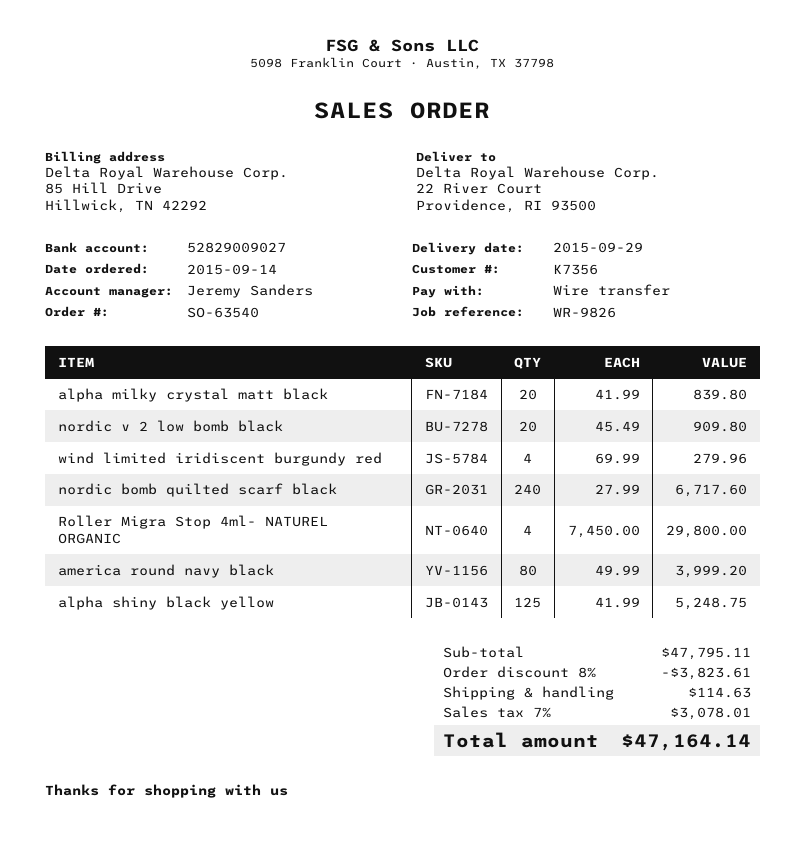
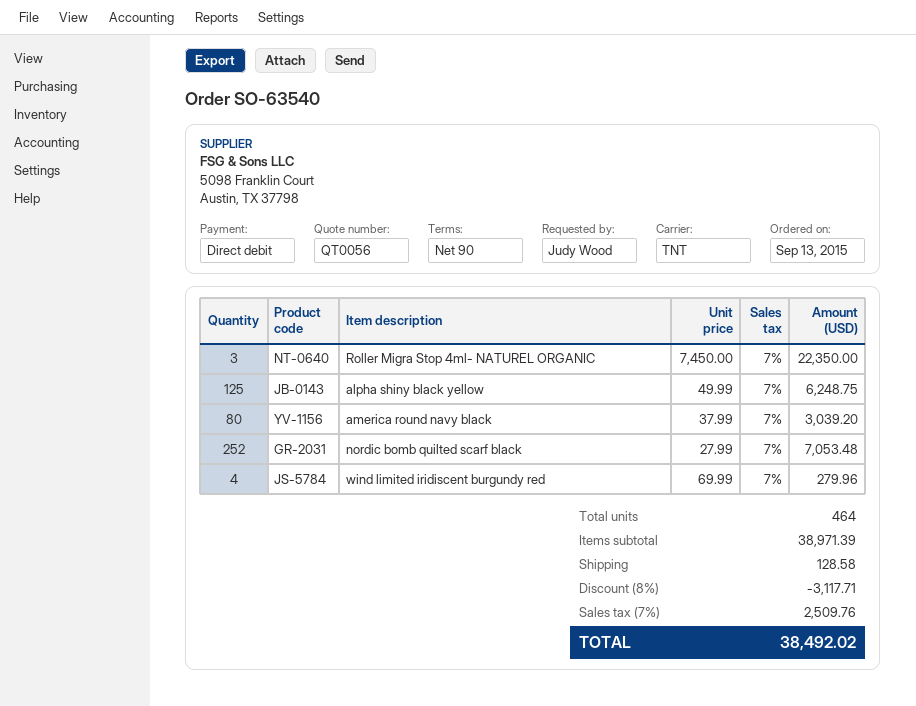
order date: 2015-09-14 -> 2015-09-13
payment method: bank transfer -> direct debit
alpha milky crystal matt black: 20 x 41.99 = 839.80 -> none
nordic v 2 low bomb black: 20 x 45.49 = 909.80 -> none
nordic bomb quilted scarf black: 240 x 27.99 = 6717.60 -> 252 x 27.99 = 7053.48
Roller Migra Stop 4ml- NATUREL ORGANIC: 4 x 7450.00 = 29800.00 -> 3 x 7450.00 = 22350.00
america round navy black: 80 x 49.99 = 3999.20 -> 80 x 37.99 = 3039.20
alpha shiny black yellow: 125 x 41.99 = 5248.75 -> 125 x 49.99 = 6248.75
subtotal: 47795.11 -> 38971.39
discount: 8% = 3823.61 -> 8% = 3117.71
shipping: 114.63 -> 128.58
tax: 7% = 3078.01 -> 7% = 2509.76
total: 47164.14 -> 38492.02

